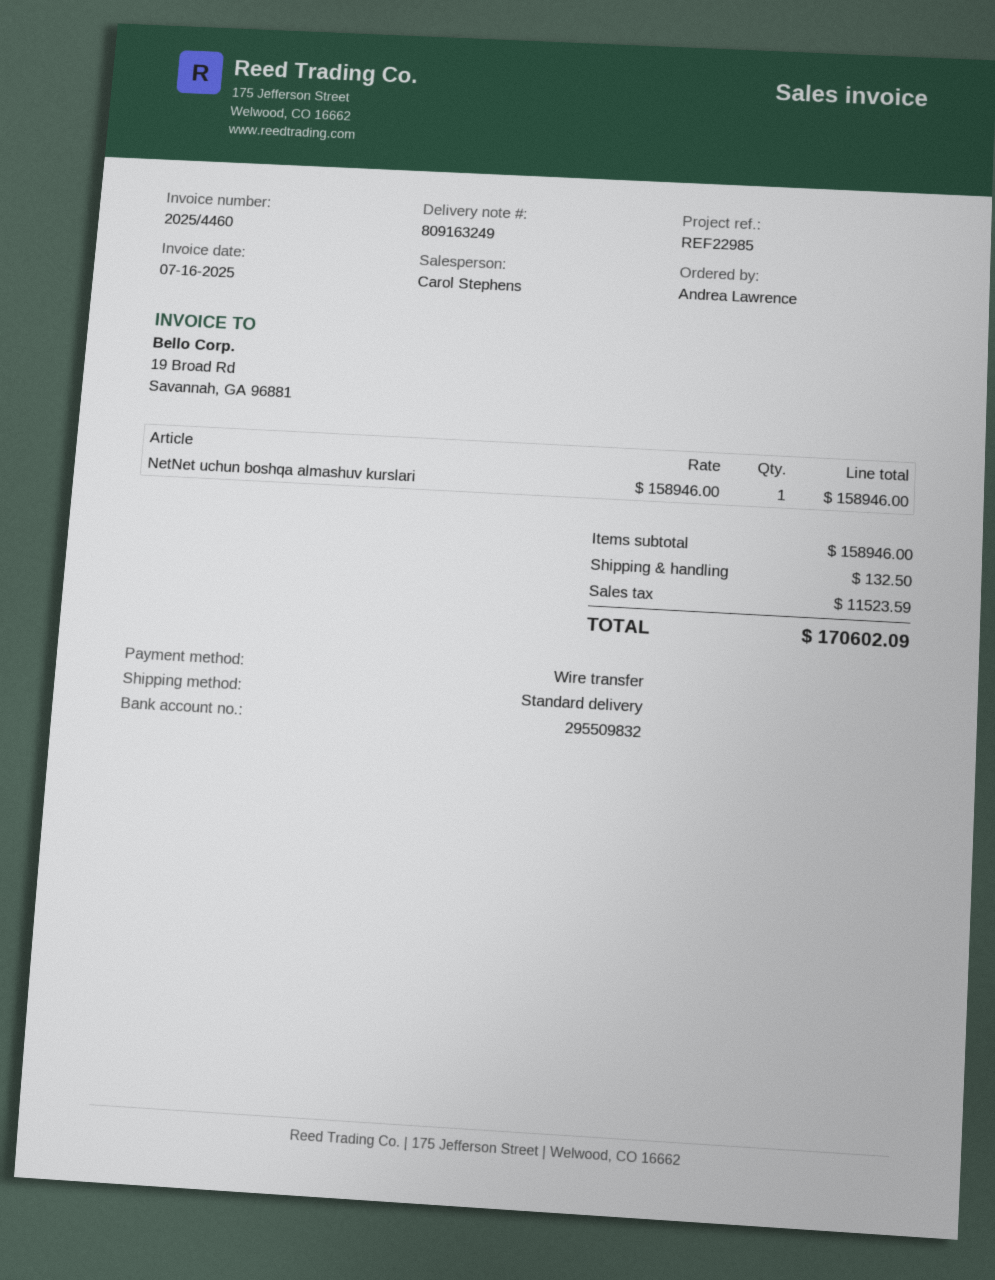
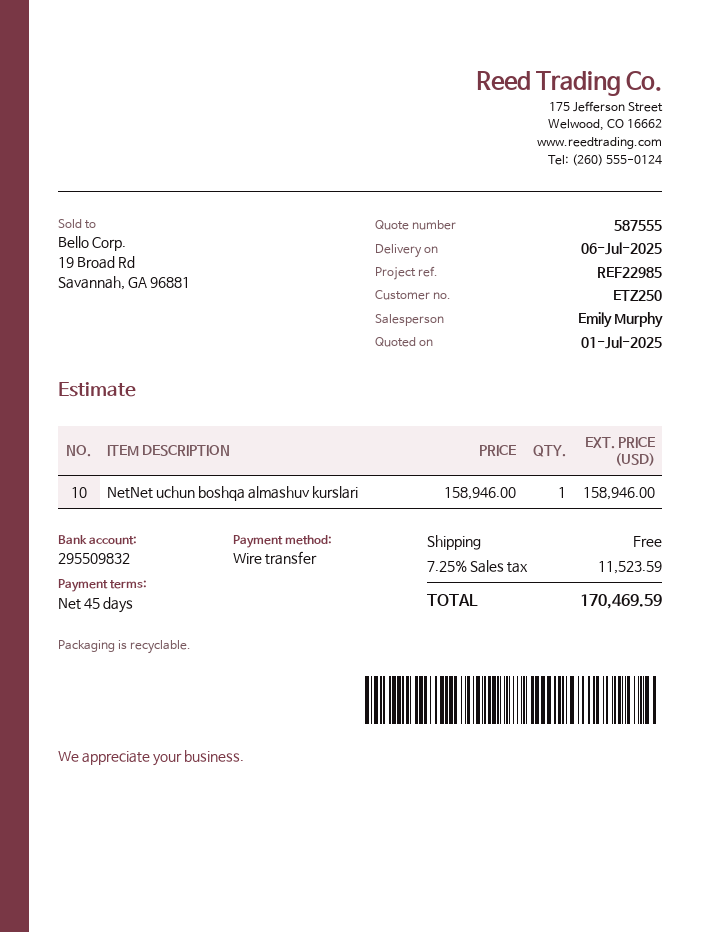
sales rep: Carol Stephens -> Emily Murphy
shipping: 132.50 -> 0.00
total: 170602.09 -> 170469.59

